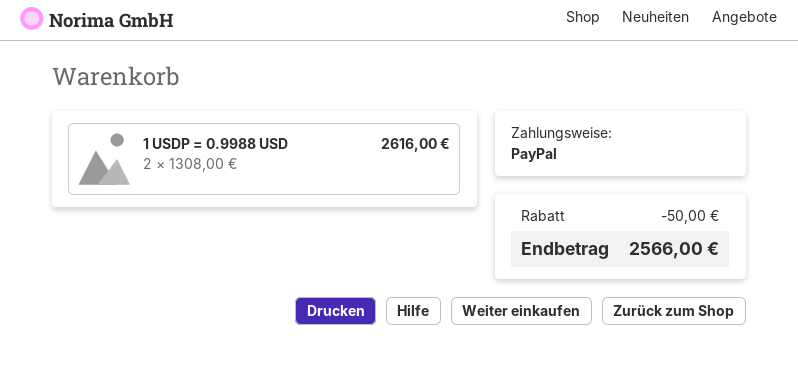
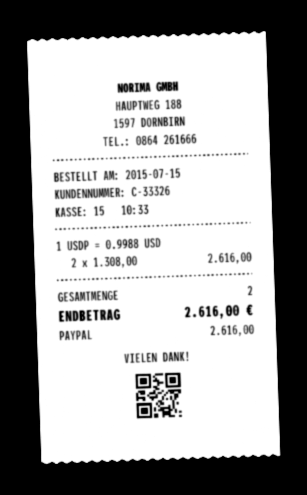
discount: 50.00 -> none
total: 2566.00 -> 2616.00

